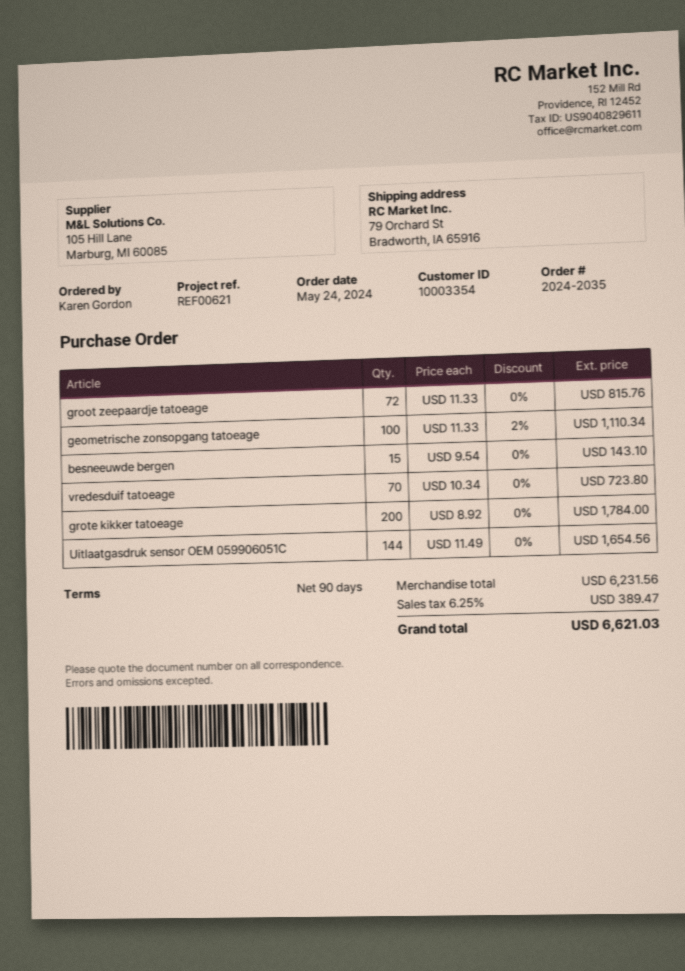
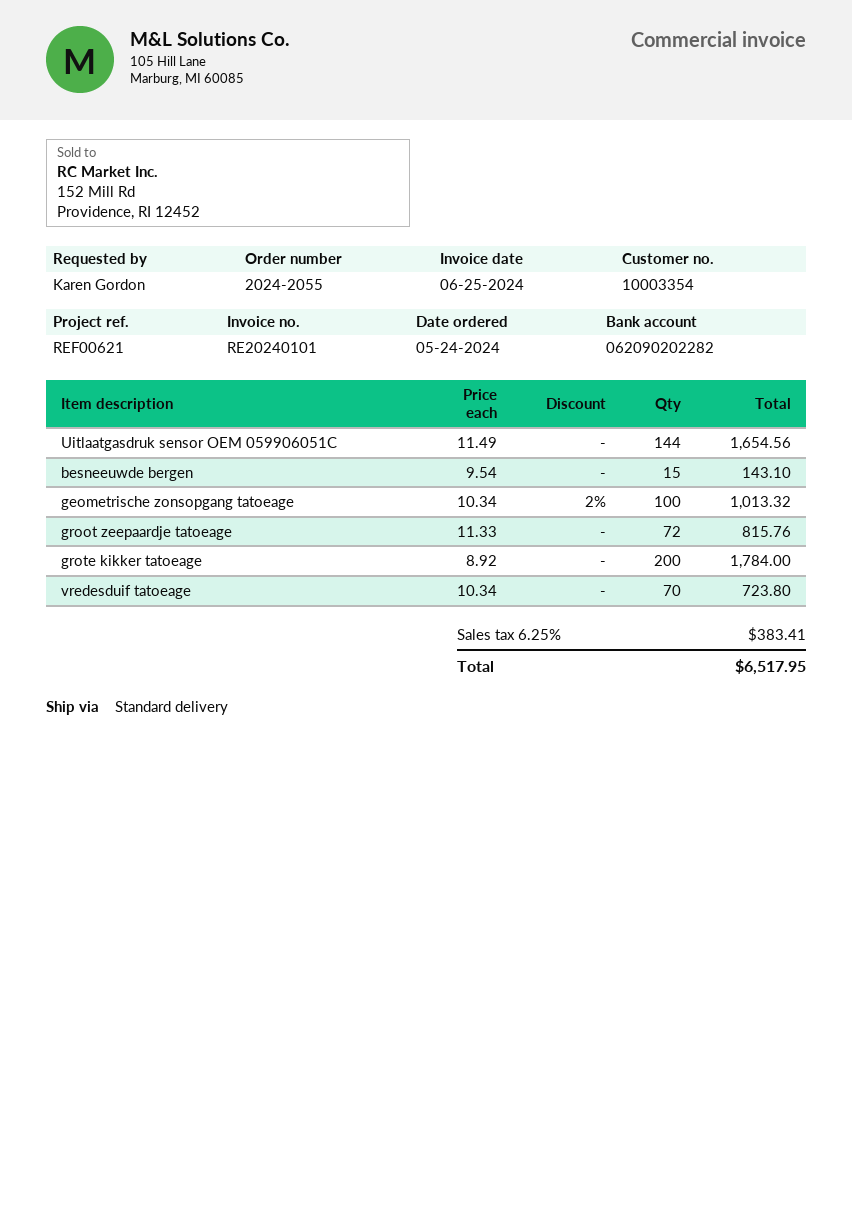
order number: 2024-2035 -> 2024-2055
geometrische zonsopgang tatoeage: 100 x 11.33 - 2% = 1110.34 -> 100 x 10.34 - 2% = 1013.32
tax: 6.25% = 389.47 -> 6.25% = 383.41
total: 6621.03 -> 6517.95

